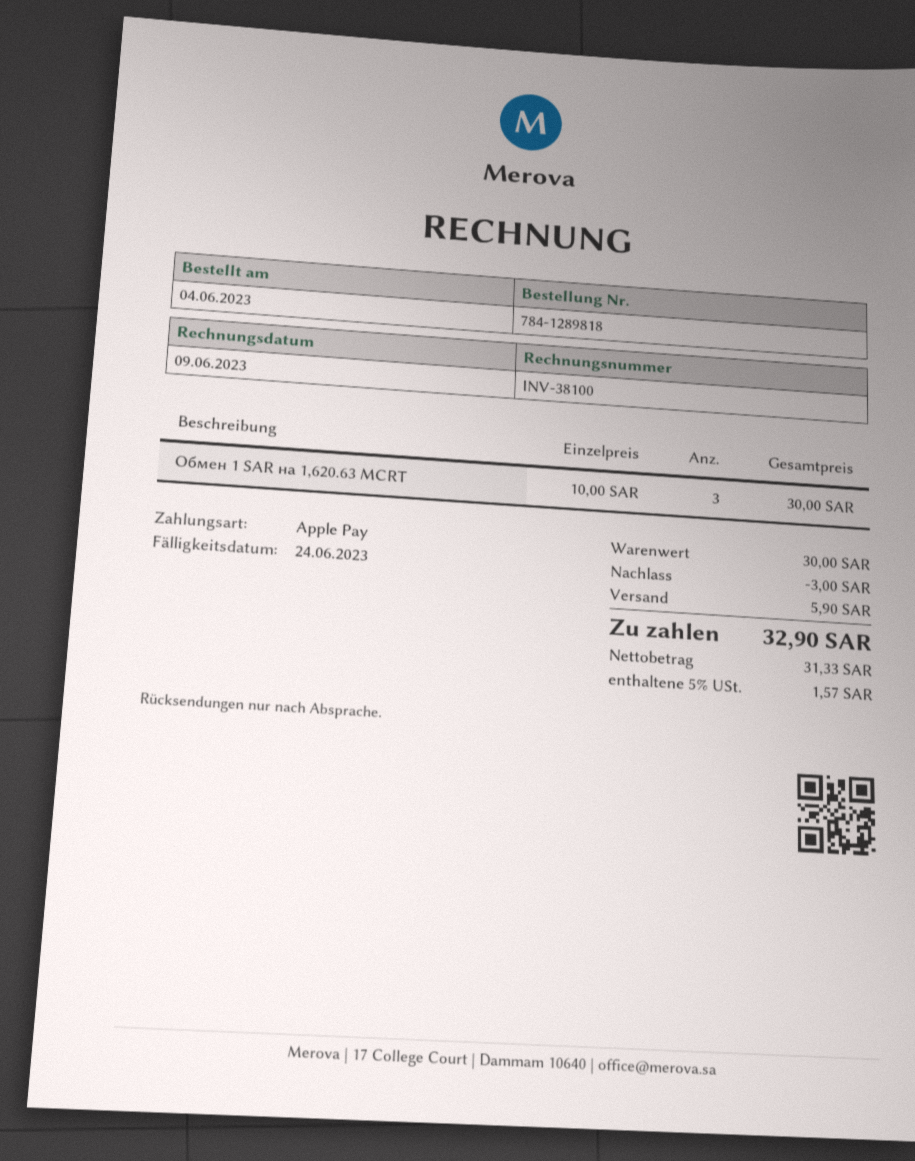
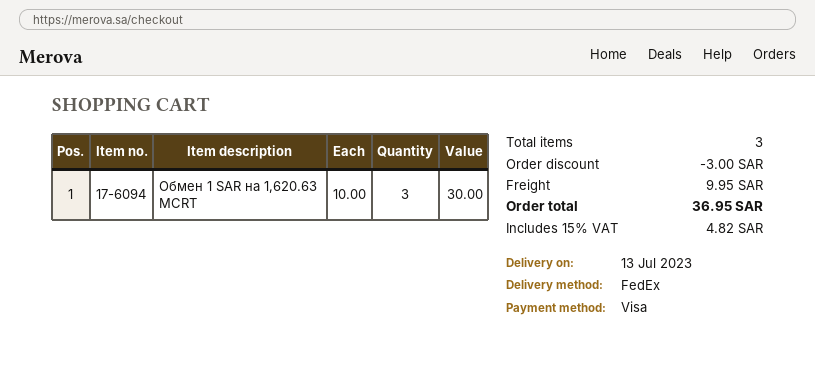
payment method: Apple Pay -> Visa
shipping: 5.90 -> 9.95
tax: 5% = 1.57 -> 15% = 4.82
total: 32.90 -> 36.95

